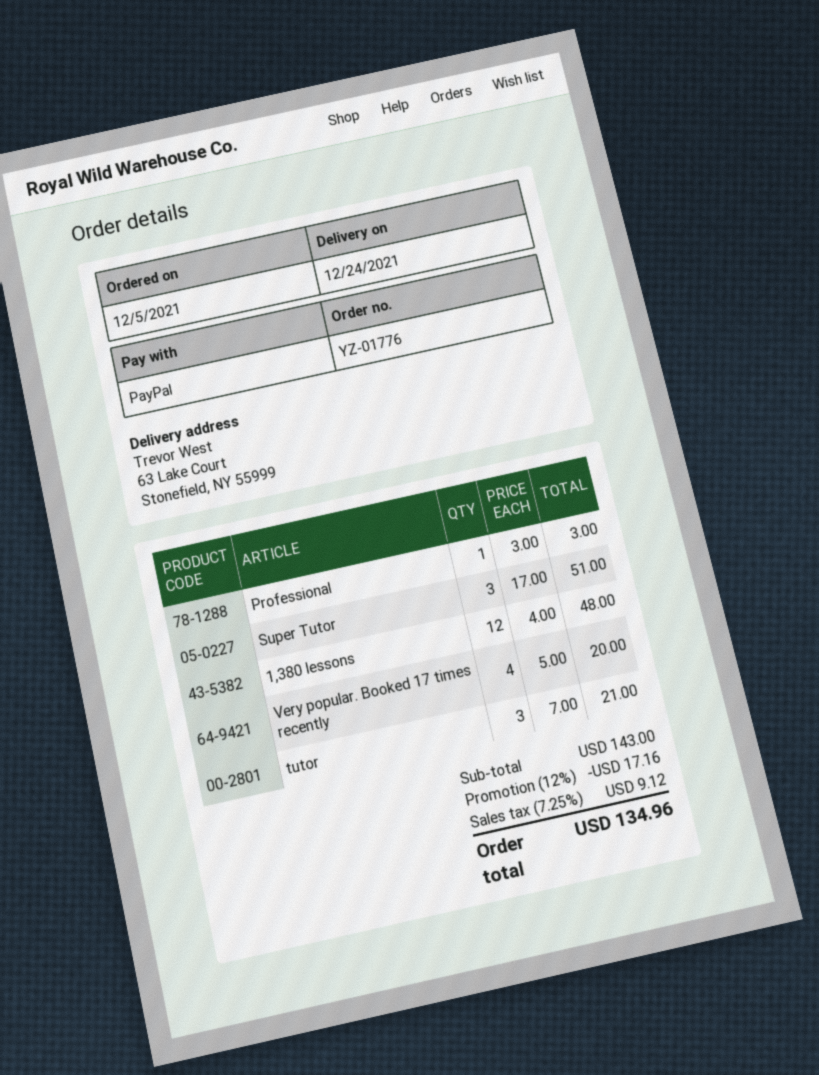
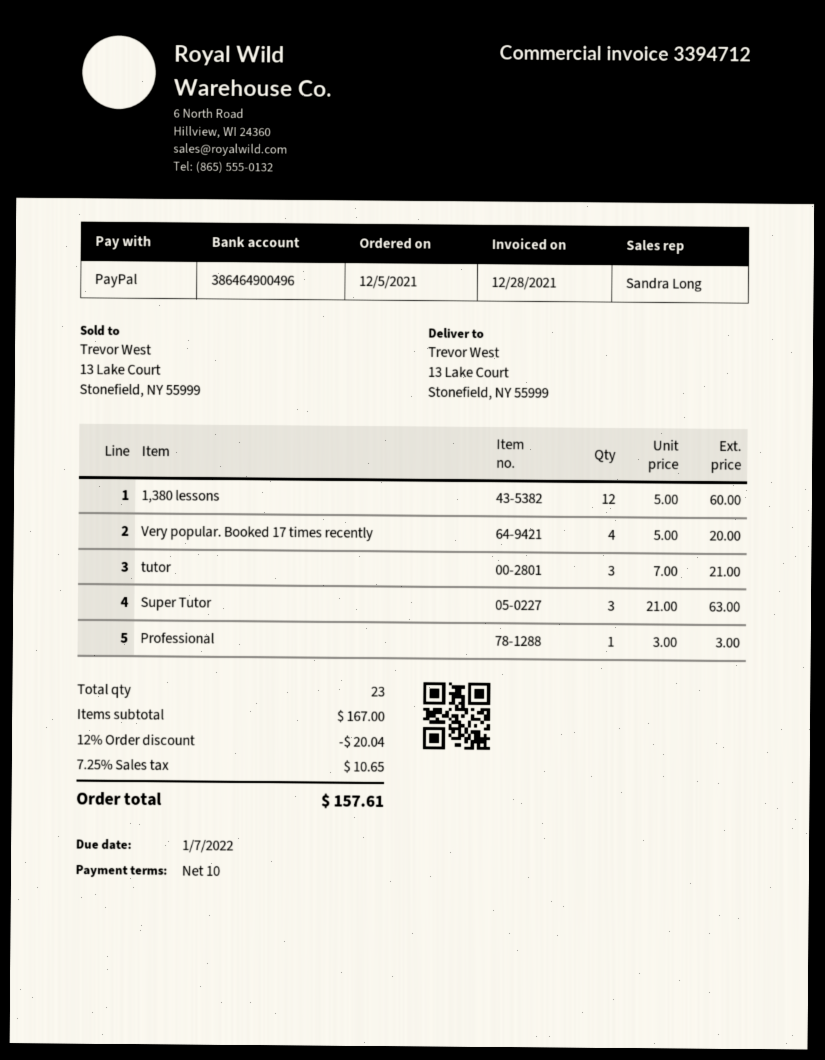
ship to: 63 Lake Court, Stonefield, NY 55999 -> 13 Lake Court, Stonefield, NY 55999
Super Tutor: 3 x 17.00 = 51.00 -> 3 x 21.00 = 63.00
1,380 lessons: 12 x 4.00 = 48.00 -> 12 x 5.00 = 60.00
subtotal: 143.00 -> 167.00
discount: 12% = 17.16 -> 12% = 20.04
tax: 7.25% = 9.12 -> 7.25% = 10.65
total: 134.96 -> 157.61

